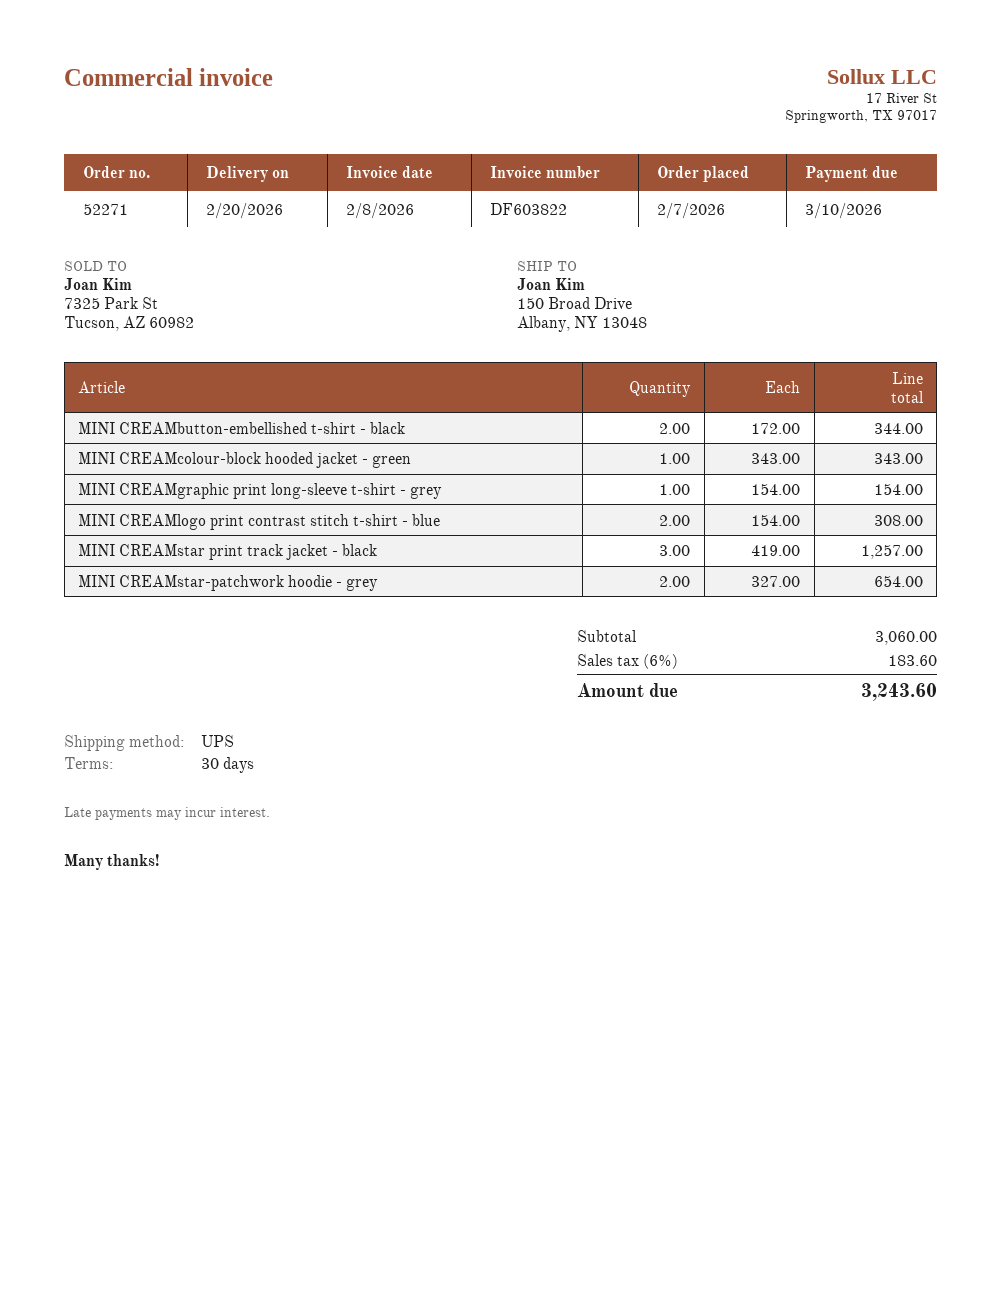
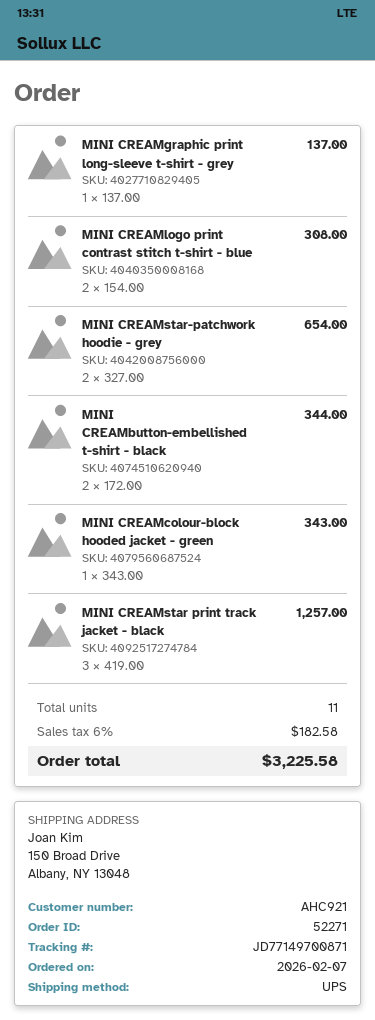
MINI CREAMgraphic print long-sleeve t-shirt - grey: 1 x 154.00 = 154.00 -> 1 x 137.00 = 137.00
tax: 6% = 183.60 -> 6% = 182.58
total: 3243.60 -> 3225.58

